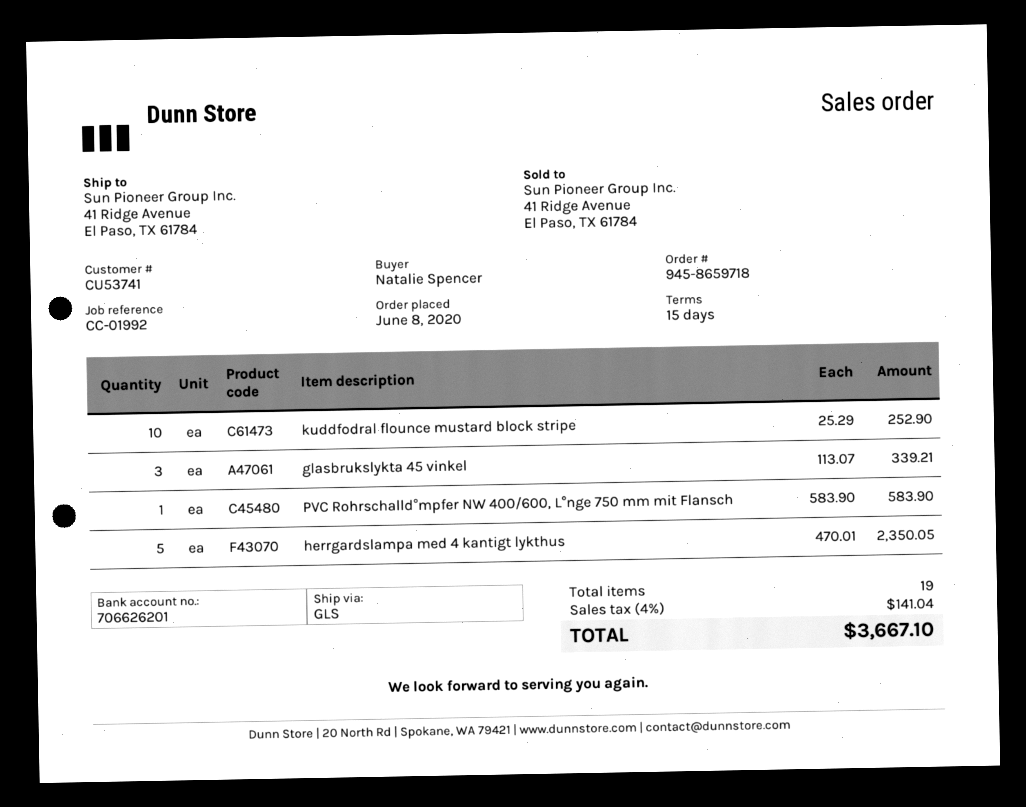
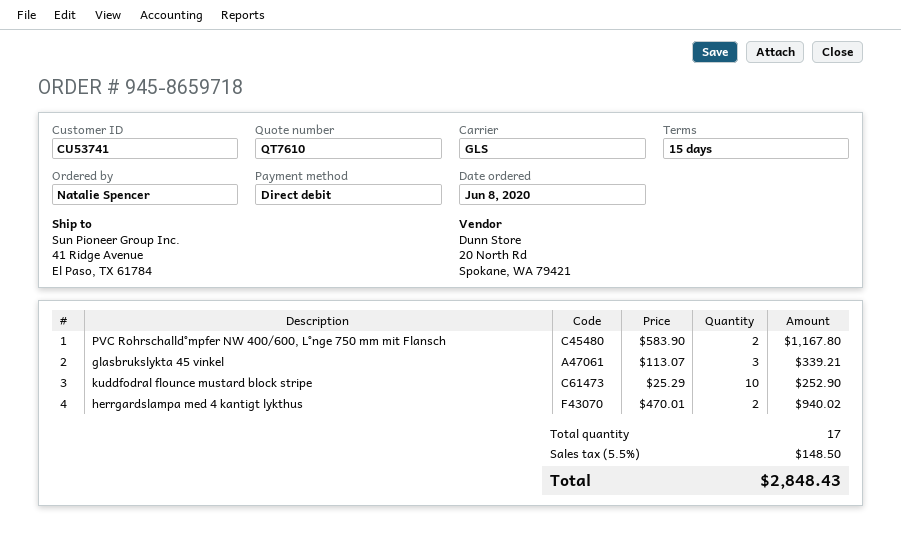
PVC Rohrschalld°mpfer NW 400/600, L°nge 750 mm mit Flansch: 1 x 583.90 = 583.90 -> 2 x 583.90 = 1167.80
herrgardslampa med 4 kantigt lykthus: 5 x 470.01 = 2350.05 -> 2 x 470.01 = 940.02
total quantity: 19 -> 17
tax: 4% = 141.04 -> 5.5% = 148.50
total: 3667.10 -> 2848.43

